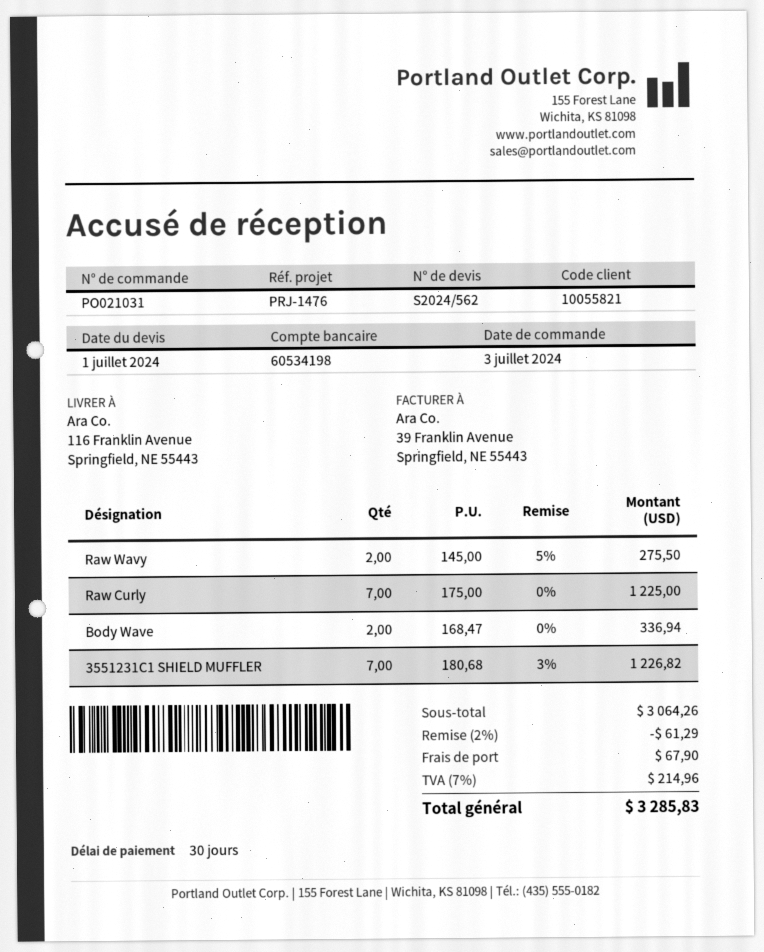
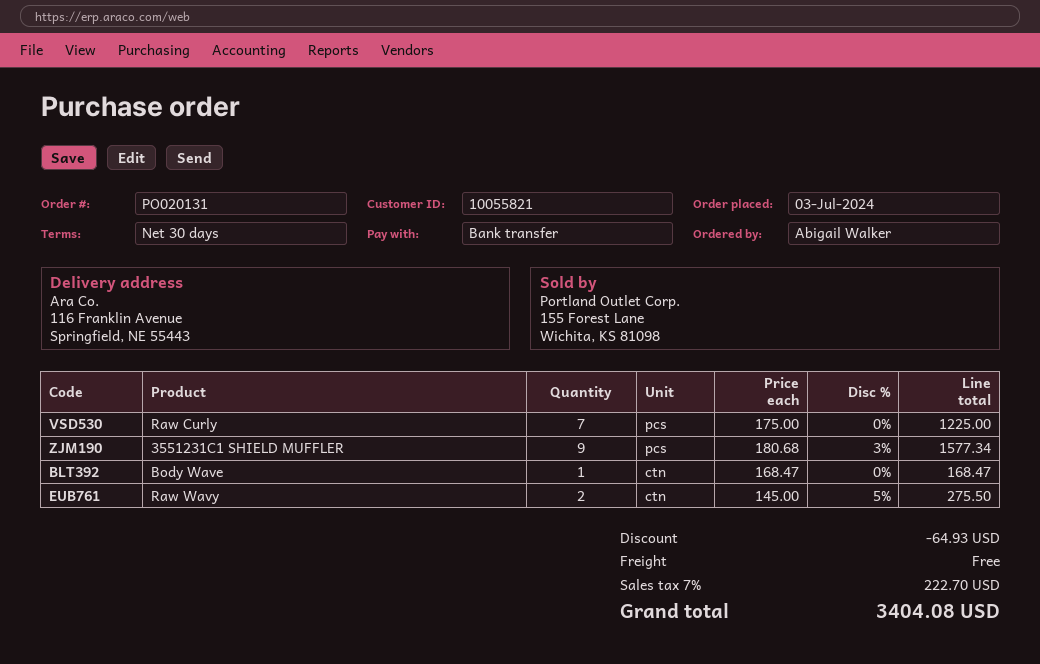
order number: PO021031 -> PO020131
Body Wave: 2 x 168.47 = 336.94 -> 1 x 168.47 = 168.47
3551231C1 SHIELD MUFFLER: 7 x 180.68 - 3% = 1226.82 -> 9 x 180.68 - 3% = 1577.34
discount: 61.29 -> 64.93
shipping: 67.90 -> 0.00
tax: 7% = 214.96 -> 7% = 222.70
total: 3285.83 -> 3404.08

